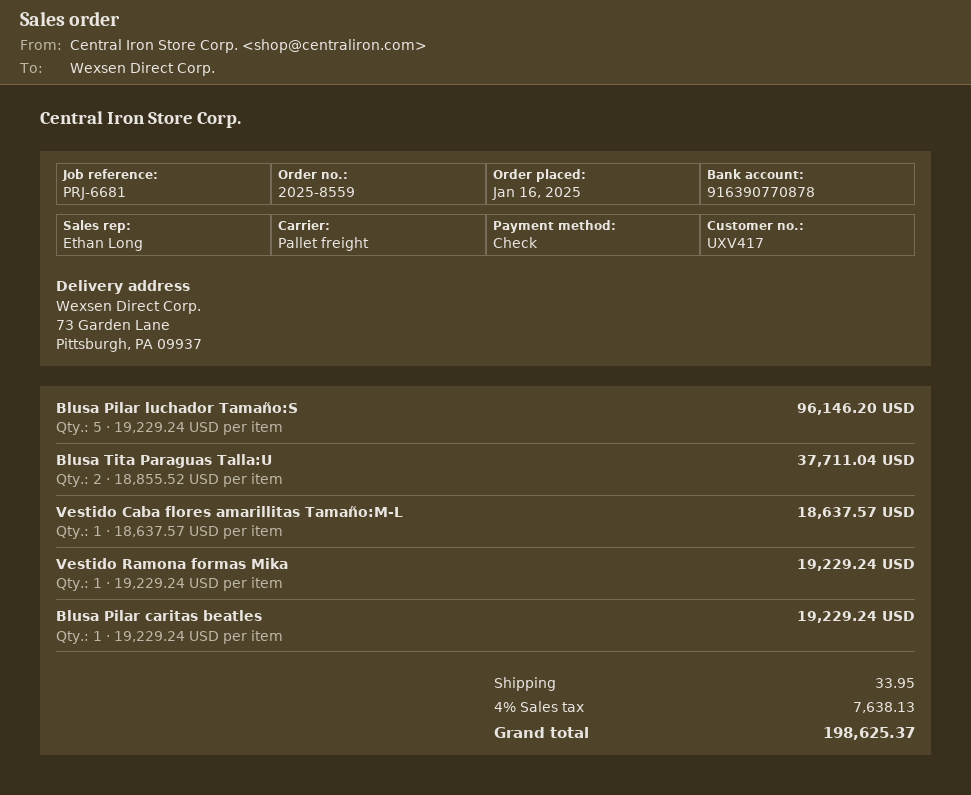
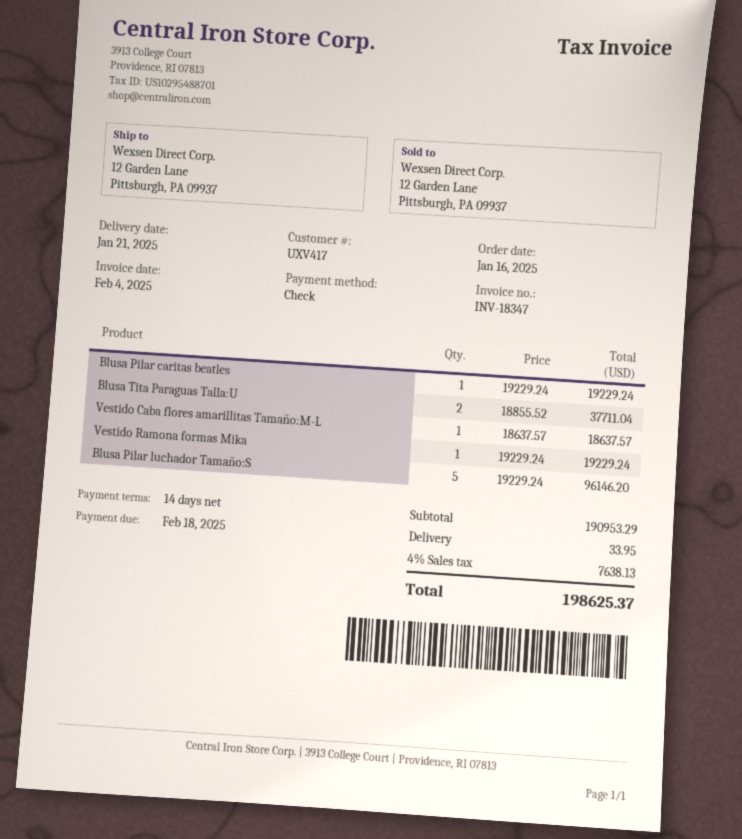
ship to: 73 Garden Lane, Pittsburgh, PA 09937 -> 12 Garden Lane, Pittsburgh, PA 09937

